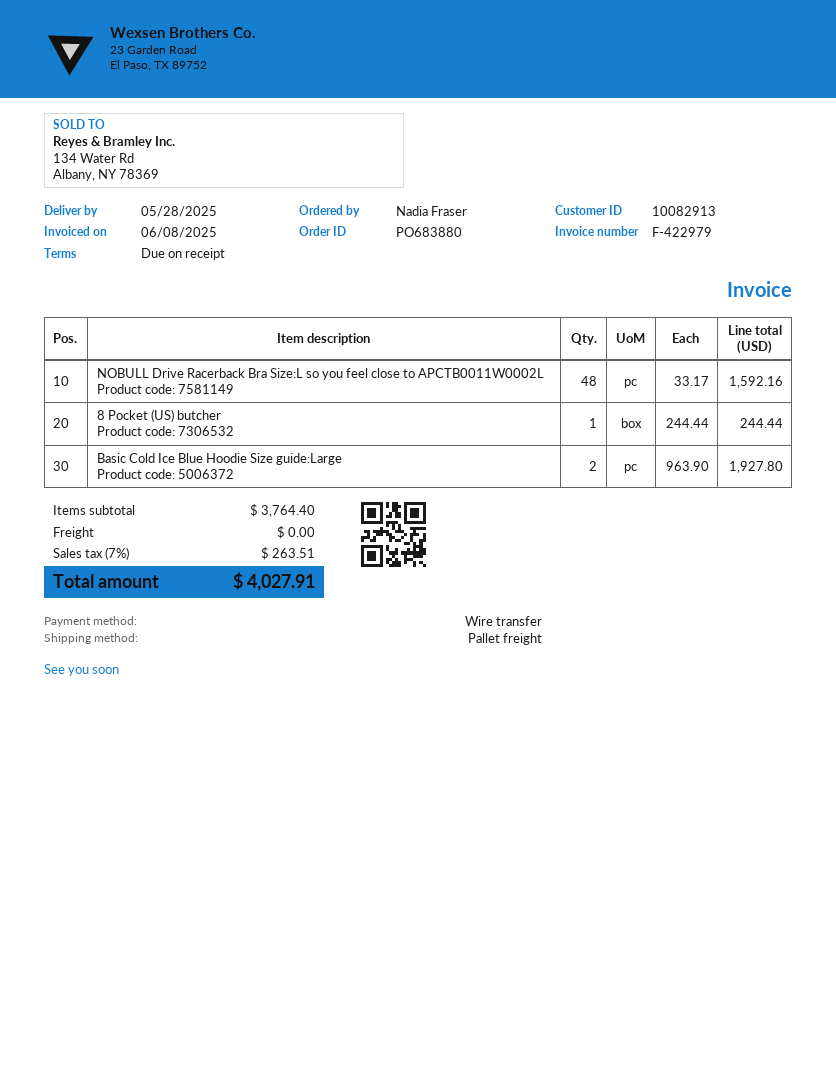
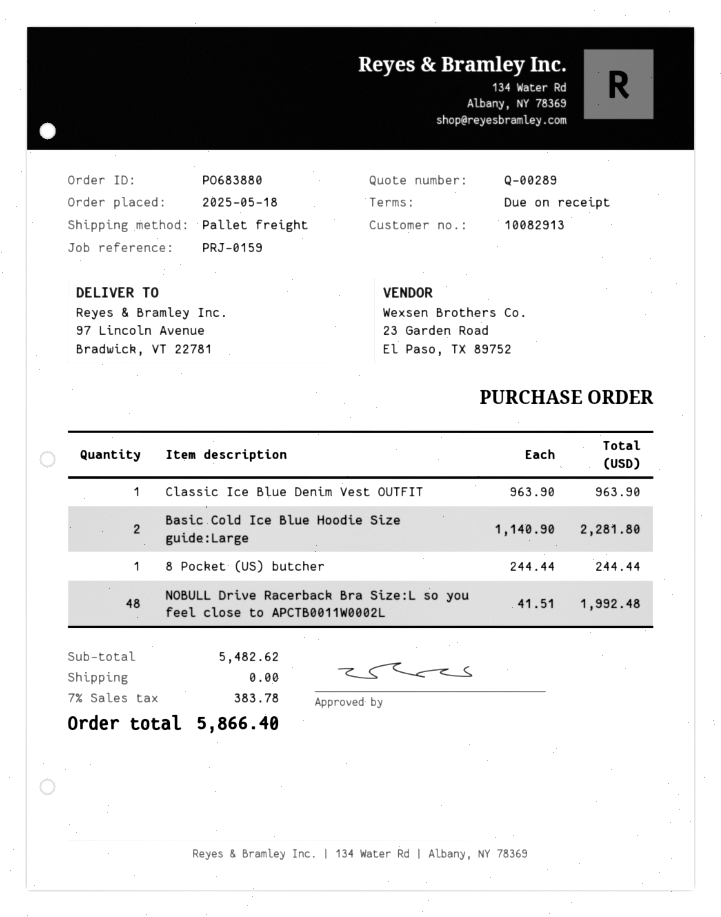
NOBULL Drive Racerback Bra Size:L so you feel close to APCTB0011W0002L: 48 x 33.17 = 1592.16 -> 48 x 41.51 = 1992.48
Basic Cold Ice Blue Hoodie Size guide:Large: 2 x 963.90 = 1927.80 -> 2 x 1140.90 = 2281.80
Classic Ice Blue Denim Vest OUTFIT: none -> 1 x 963.90 = 963.90
subtotal: 3764.40 -> 5482.62
tax: 7% = 263.51 -> 7% = 383.78
total: 4027.91 -> 5866.40

